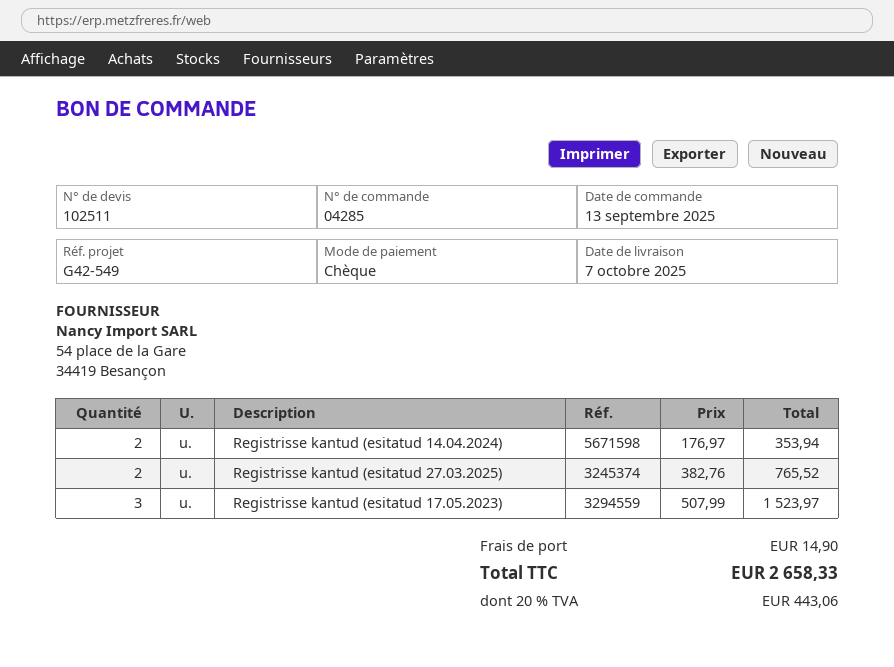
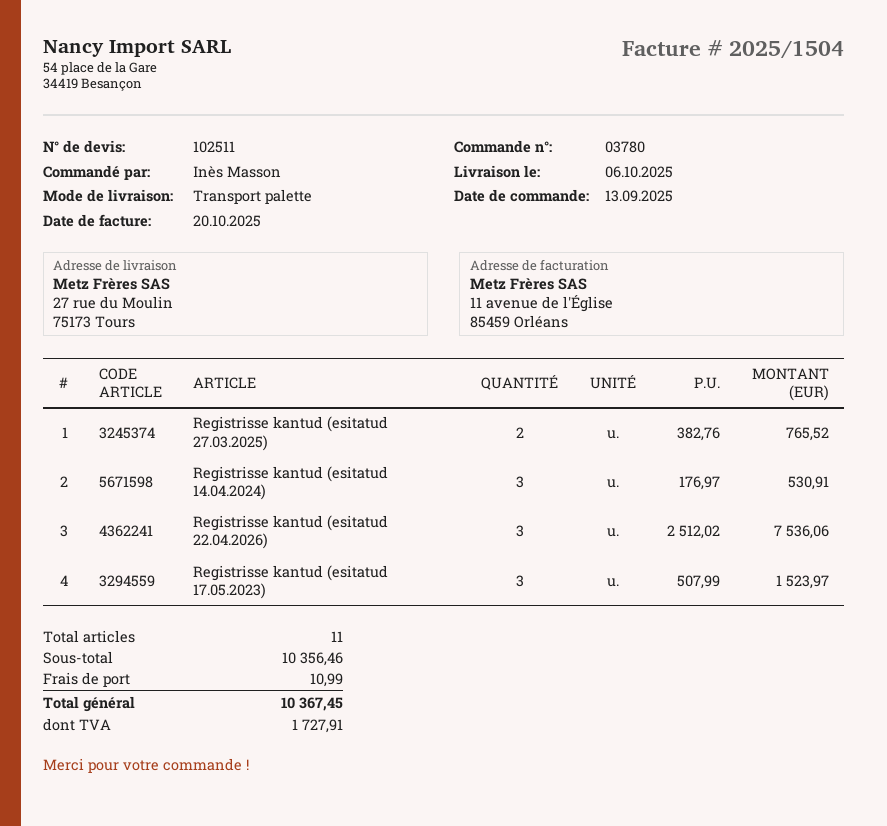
order number: 04285 -> 03780
delivery date: 2025-10-07 -> 2025-10-06
Registrisse kantud (esitatud 14.04.2024): 2 x 176.97 = 353.94 -> 3 x 176.97 = 530.91
Registrisse kantud (esitatud 22.04.2026): none -> 3 x 2512.02 = 7536.06
shipping: 14.90 -> 10.99
tax: 443.06 -> 1727.91
total: 2658.33 -> 10367.45

